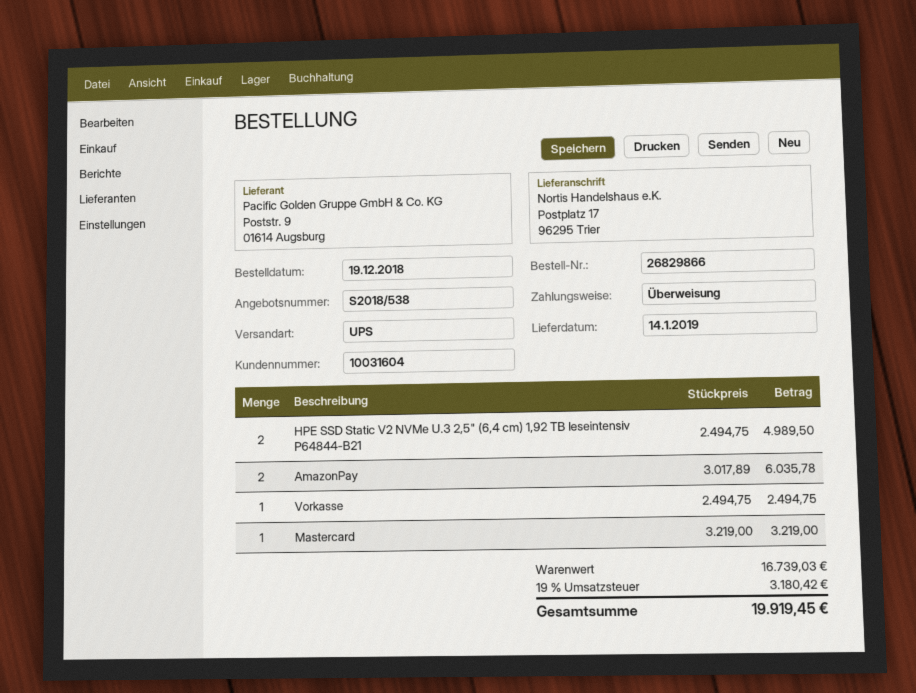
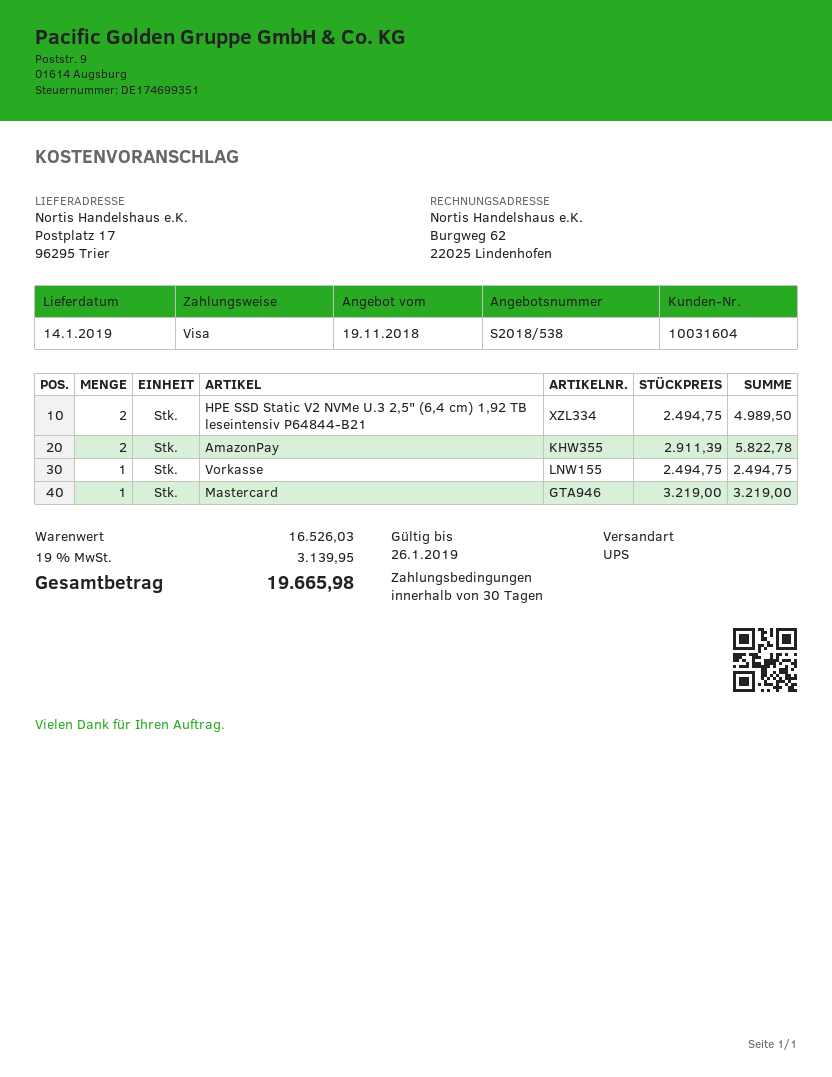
payment method: bank transfer -> Visa
AmazonPay: 2 x 3017.89 = 6035.78 -> 2 x 2911.39 = 5822.78
subtotal: 16739.03 -> 16526.03
tax: 19% = 3180.42 -> 19% = 3139.95
total: 19919.45 -> 19665.98

